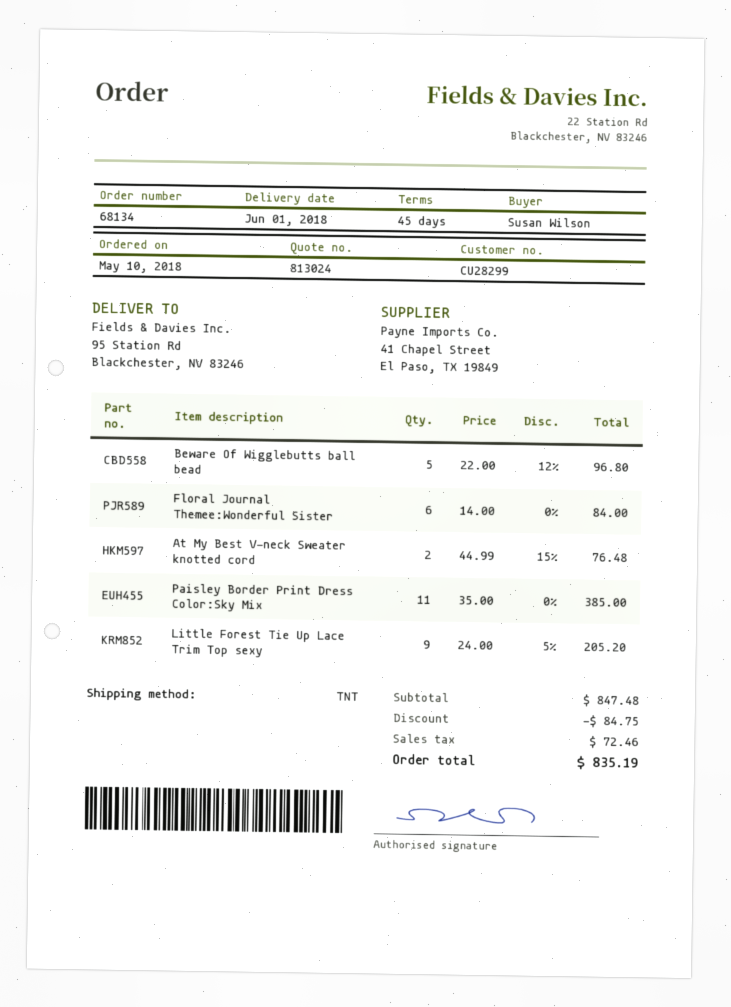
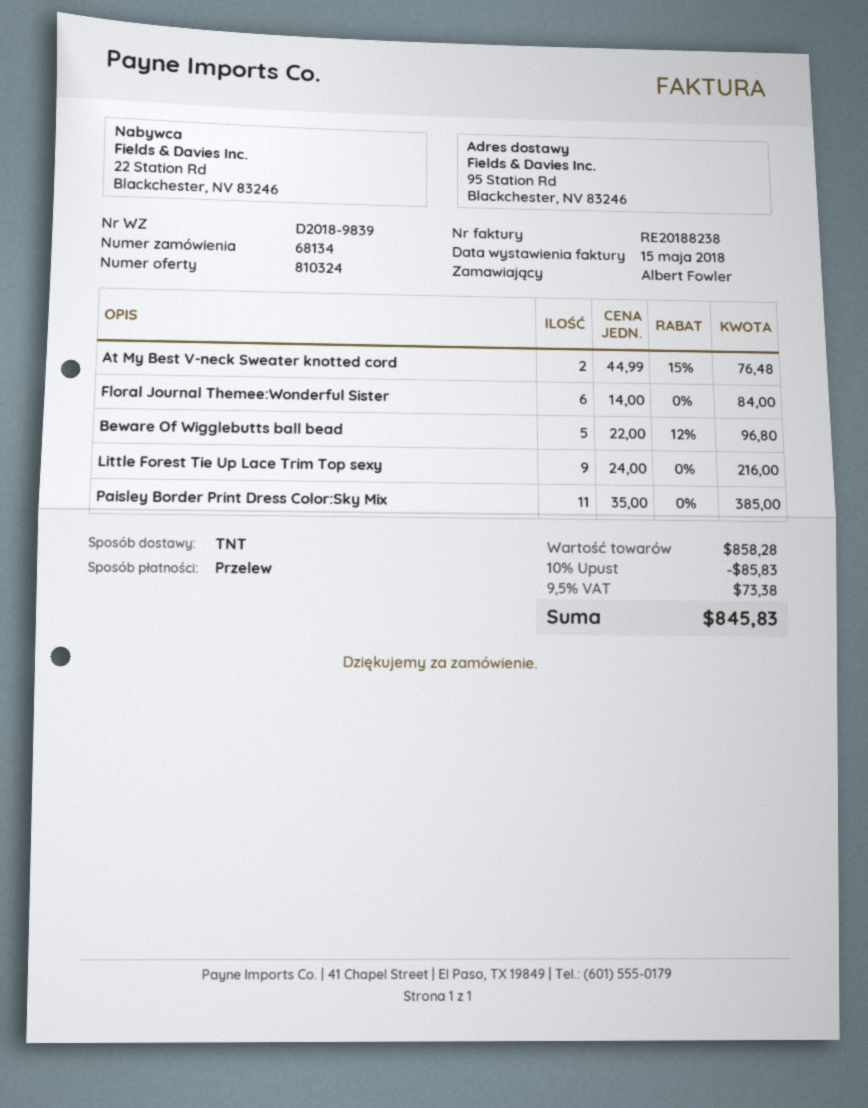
quote number: 813024 -> 810324
ordered by: Susan Wilson -> Albert Fowler
Little Forest Tie Up Lace Trim Top sexy: 9 x 24.00 - 5% = 205.20 -> 9 x 24.00 = 216.00
subtotal: 847.48 -> 858.28
discount: 84.75 -> 85.83
tax: 72.46 -> 73.38
total: 835.19 -> 845.83

